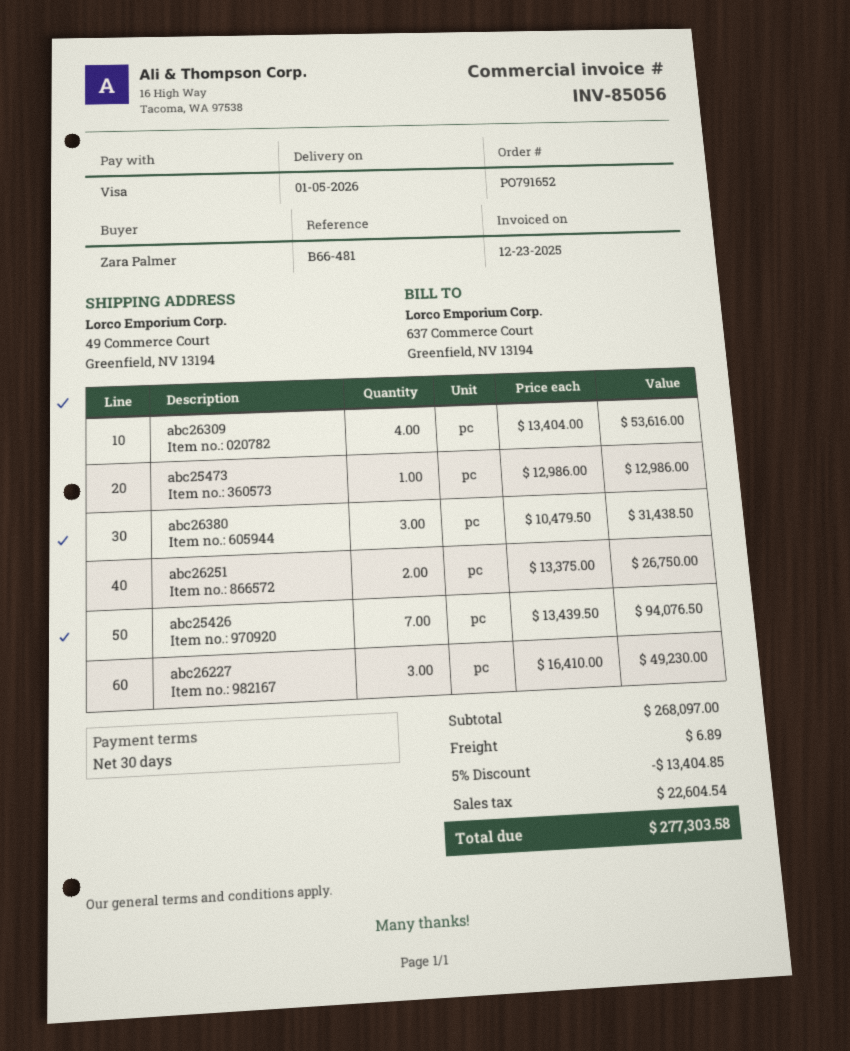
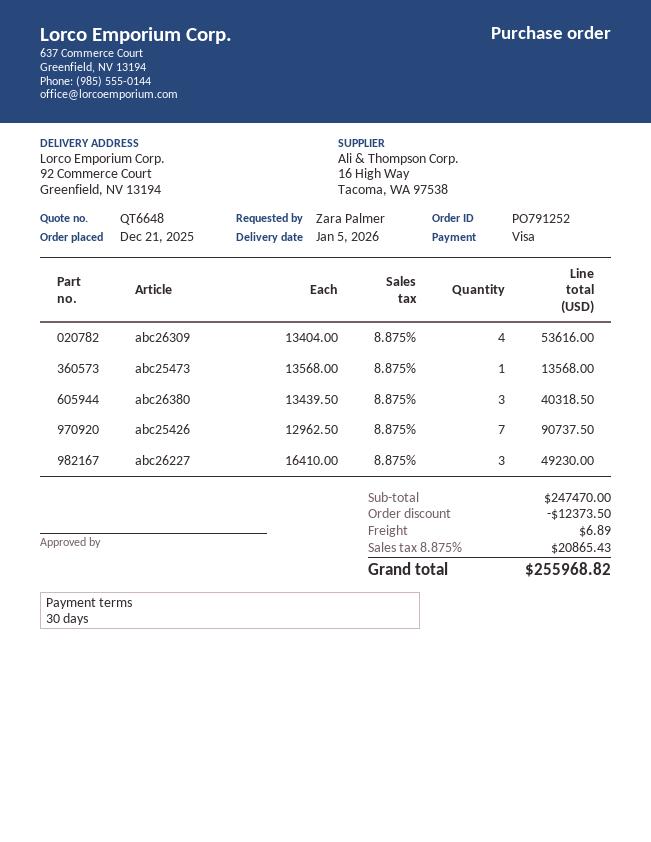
order number: PO791652 -> PO791252
ship to: 49 Commerce Court, Greenfield, NV 13194 -> 92 Commerce Court, Greenfield, NV 13194
abc25473: 1 x 12986.00 = 12986.00 -> 1 x 13568.00 = 13568.00
abc26380: 3 x 10479.50 = 31438.50 -> 3 x 13439.50 = 40318.50
abc26251: 2 x 13375.00 = 26750.00 -> none
abc25426: 7 x 13439.50 = 94076.50 -> 7 x 12962.50 = 90737.50
subtotal: 268097.00 -> 247470.00
discount: 13404.85 -> 12373.50
tax: 22604.54 -> 20865.43
total: 277303.58 -> 255968.82

